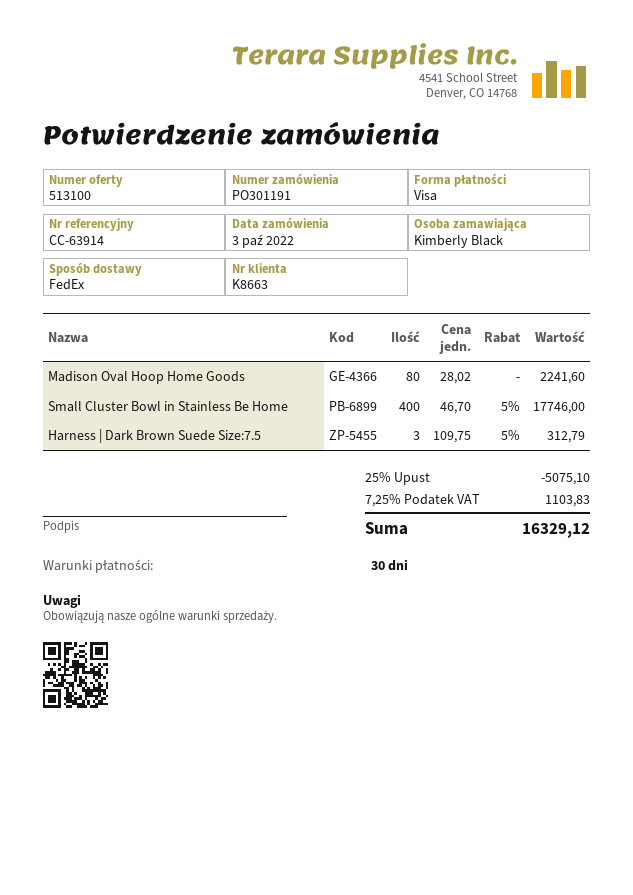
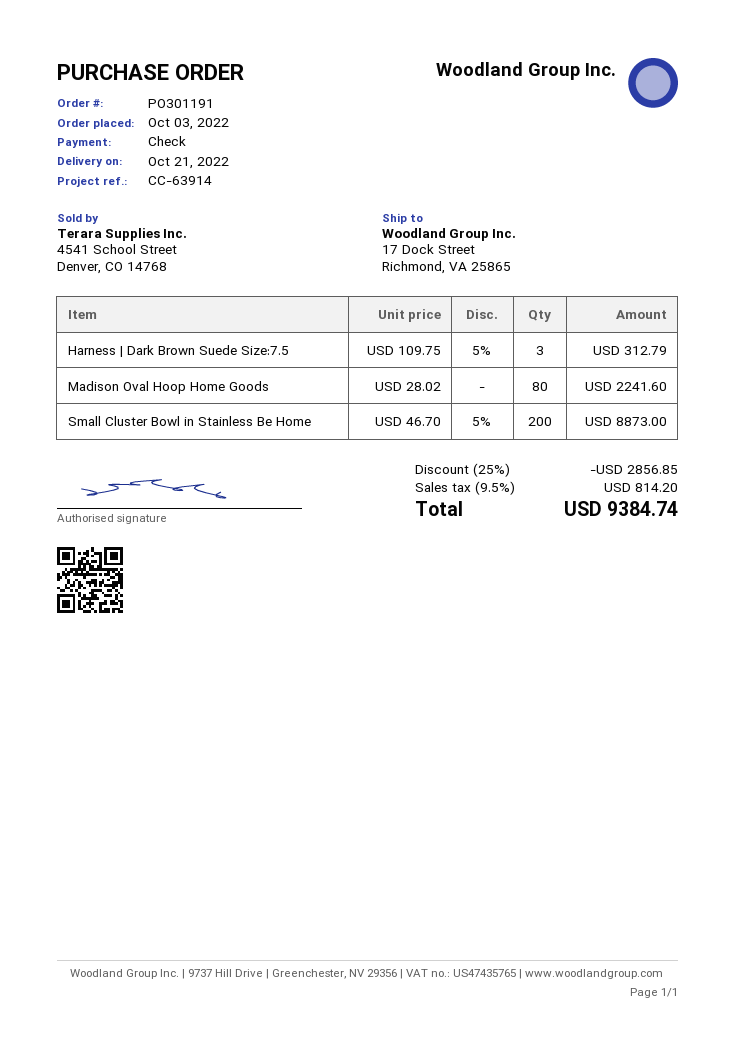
payment method: Visa -> cheque
Small Cluster Bowl in Stainless Be Home: 400 x 46.70 - 5% = 17746.00 -> 200 x 46.70 - 5% = 8873.00
discount: 25% = 5075.10 -> 25% = 2856.85
tax: 7.25% = 1103.83 -> 9.5% = 814.20
total: 16329.12 -> 9384.74

